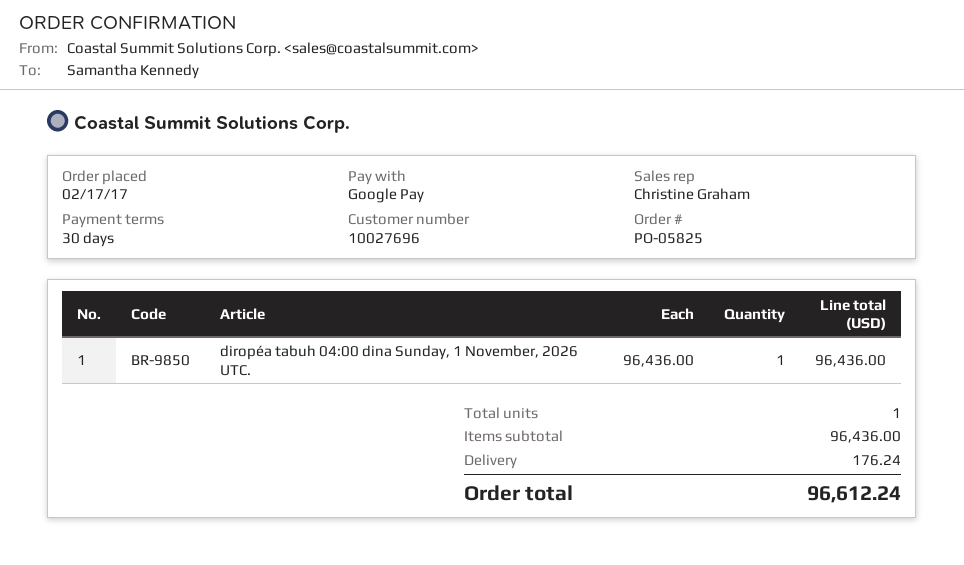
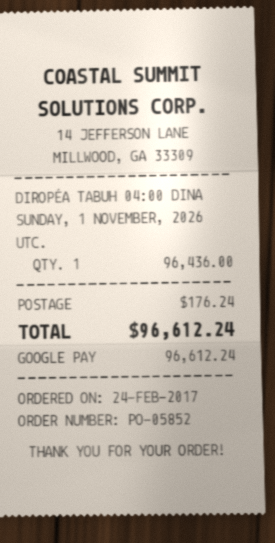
order number: PO-05825 -> PO-05852
order date: 2017-02-17 -> 2017-02-24

